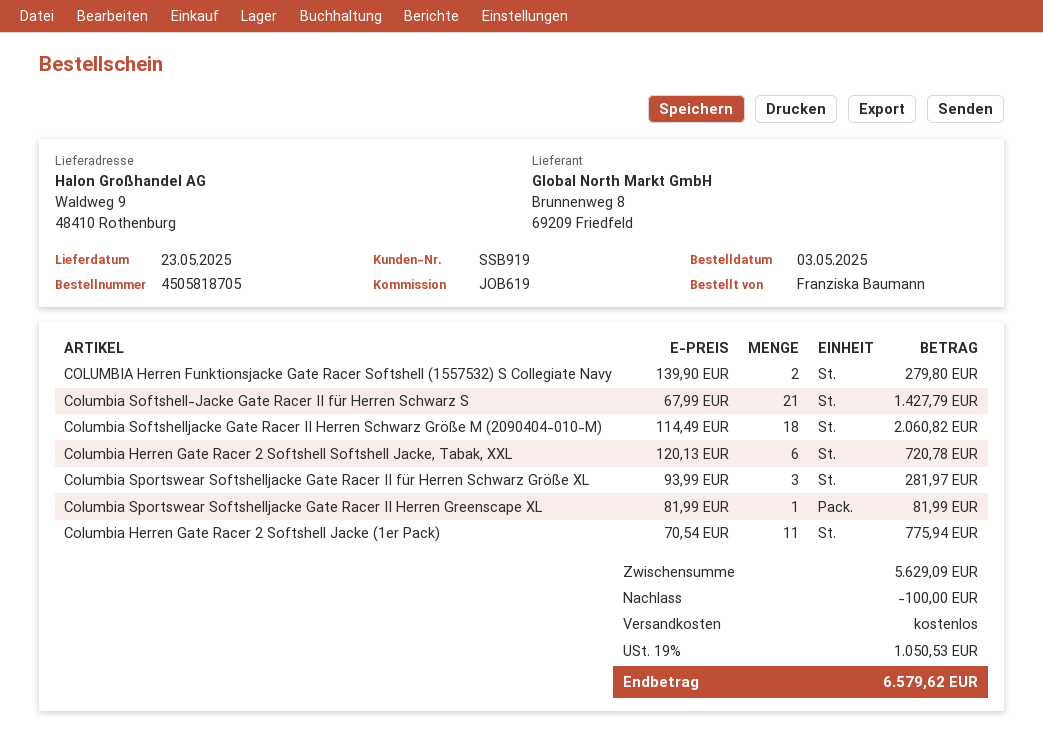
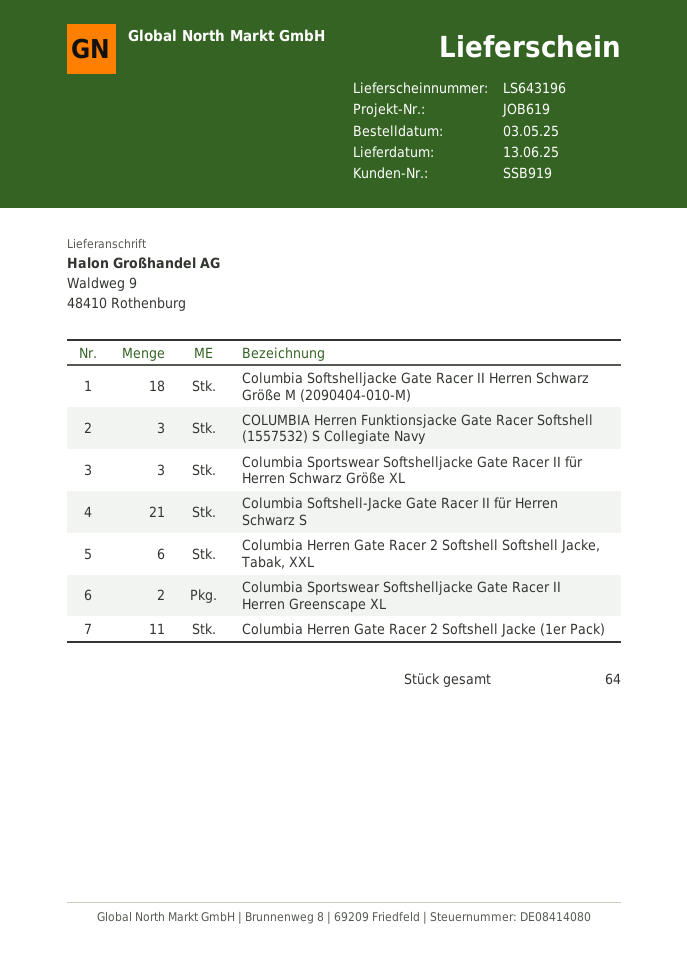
delivery date: 2025-05-23 -> 2025-06-13
COLUMBIA Herren Funktionsjacke Gate Racer Softshell (1557532) S Collegiate Navy: 2 -> 3
Columbia Sportswear Softshelljacke Gate Racer II Herren Greenscape XL: 1 -> 2

